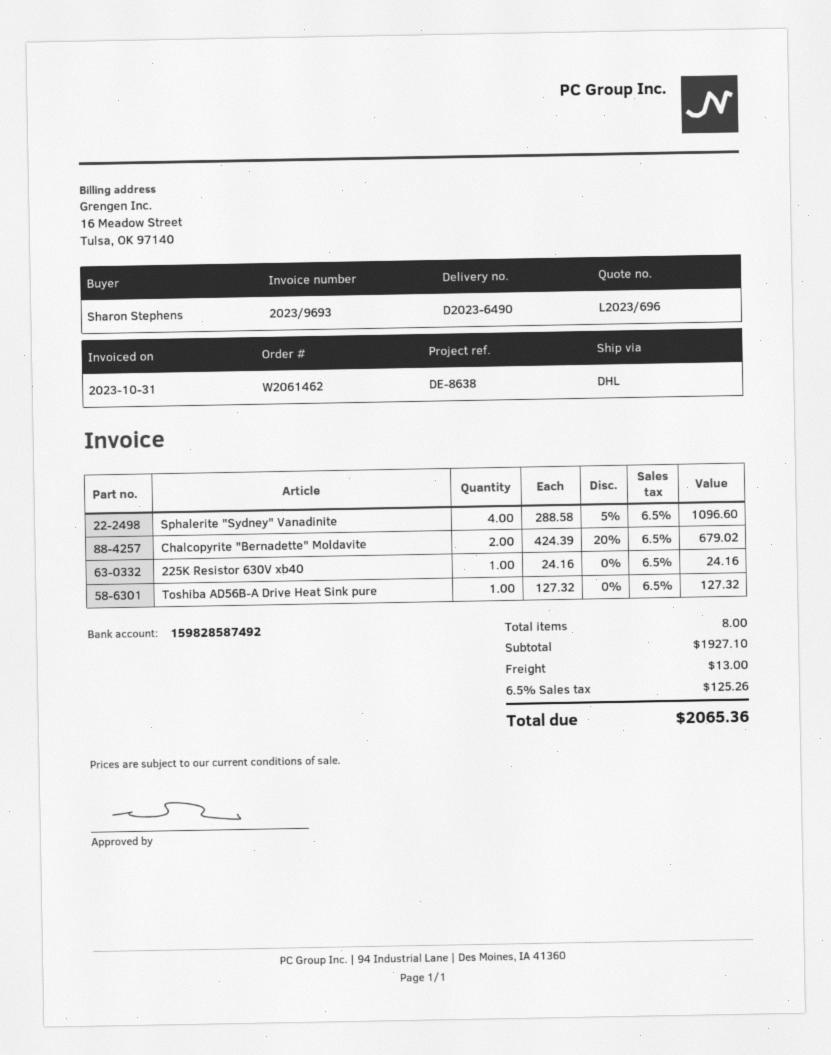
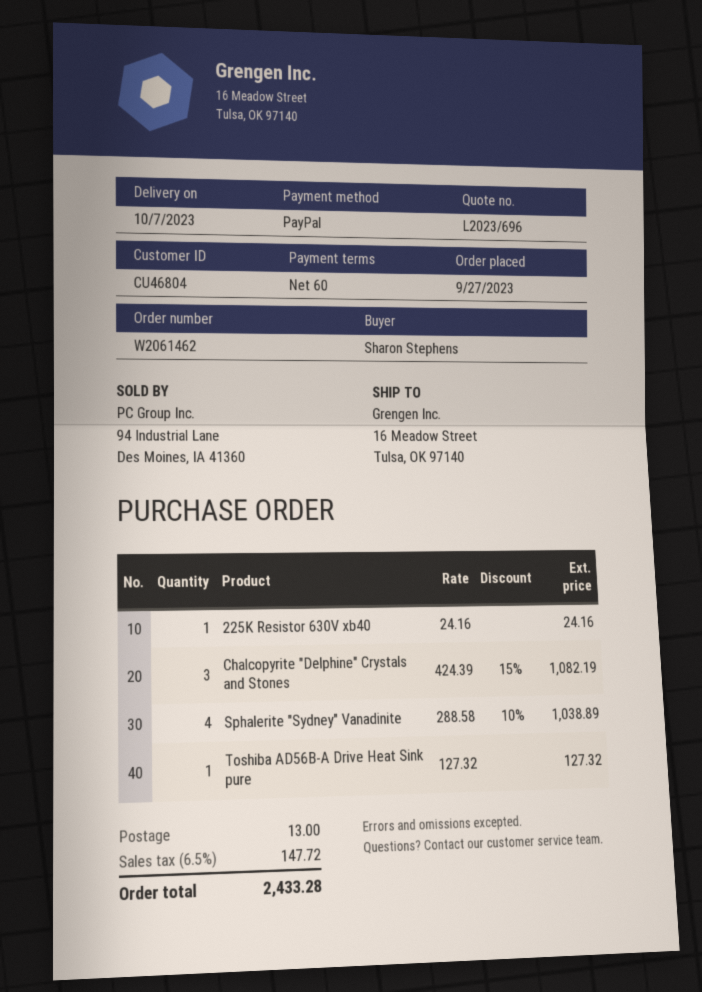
Sphalerite "Sydney" Vanadinite: 4 x 288.58 - 5% = 1096.60 -> 4 x 288.58 - 10% = 1038.89
Chalcopyrite "Bernadette" Moldavite: 2 x 424.39 - 20% = 679.02 -> none
Chalcopyrite "Delphine" Crystals and Stones: none -> 3 x 424.39 - 15% = 1082.19
tax: 6.5% = 125.26 -> 6.5% = 147.72
total: 2065.36 -> 2433.28

